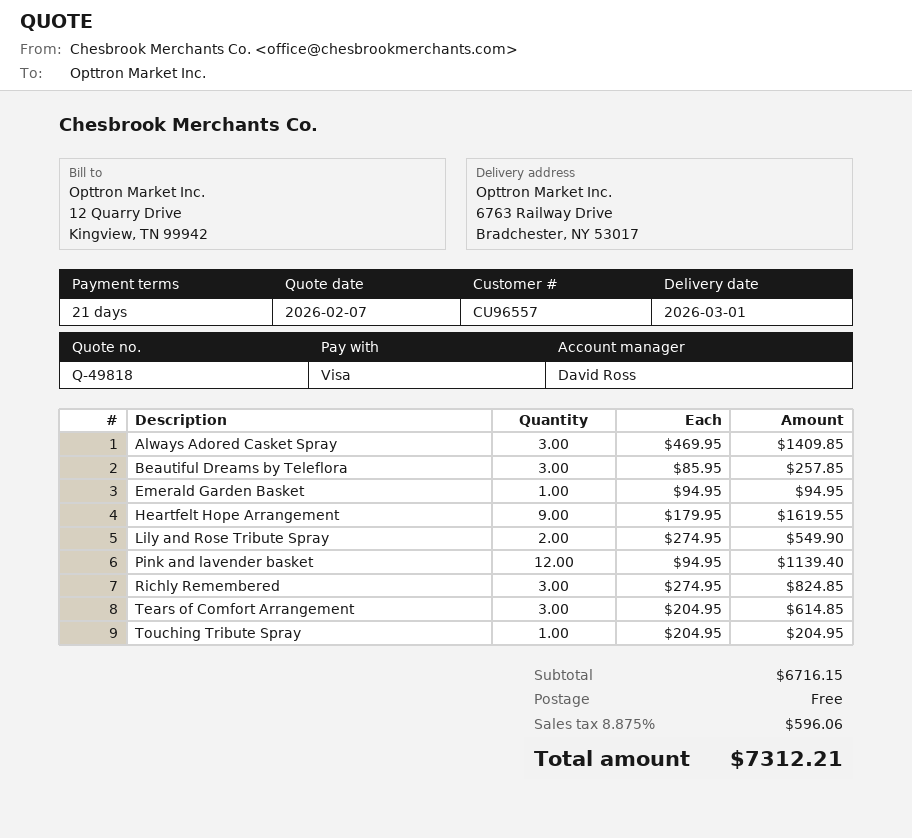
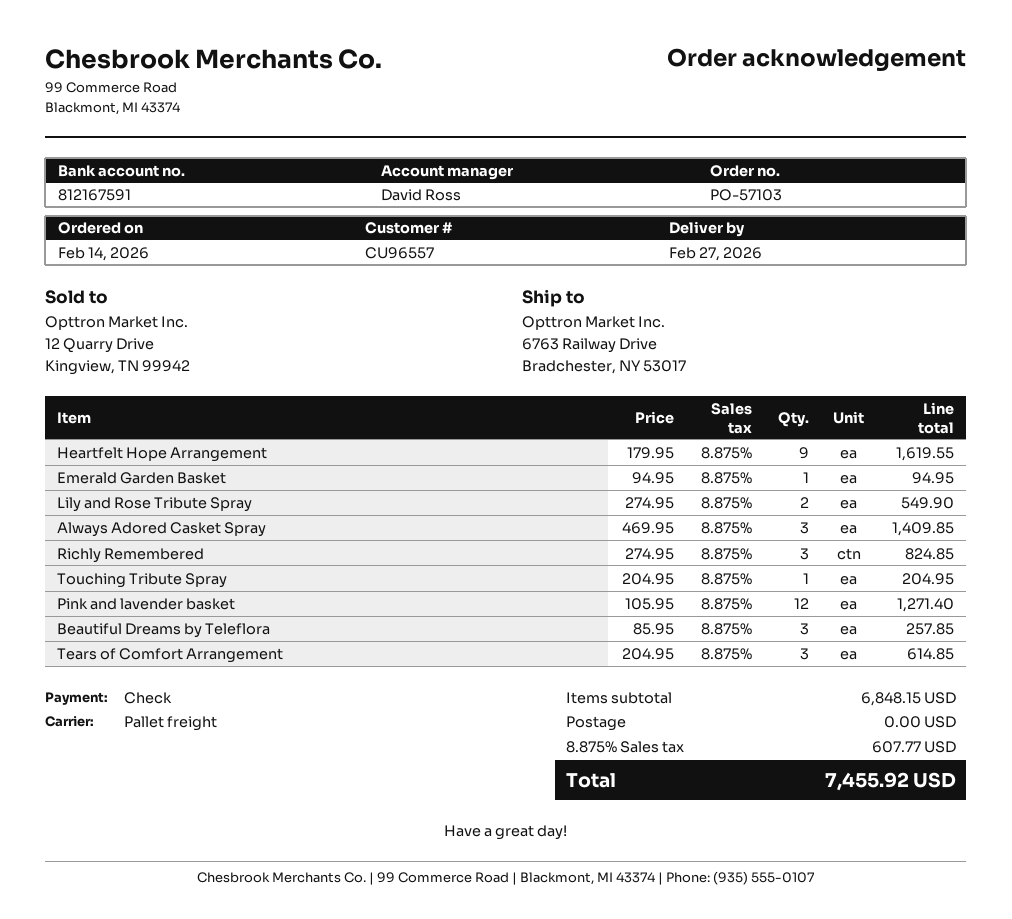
delivery date: 2026-03-01 -> 2026-02-27
payment method: Visa -> cheque
Pink and lavender basket: 12 x 94.95 = 1139.40 -> 12 x 105.95 = 1271.40
subtotal: 6716.15 -> 6848.15
tax: 8.875% = 596.06 -> 8.875% = 607.77
total: 7312.21 -> 7455.92

